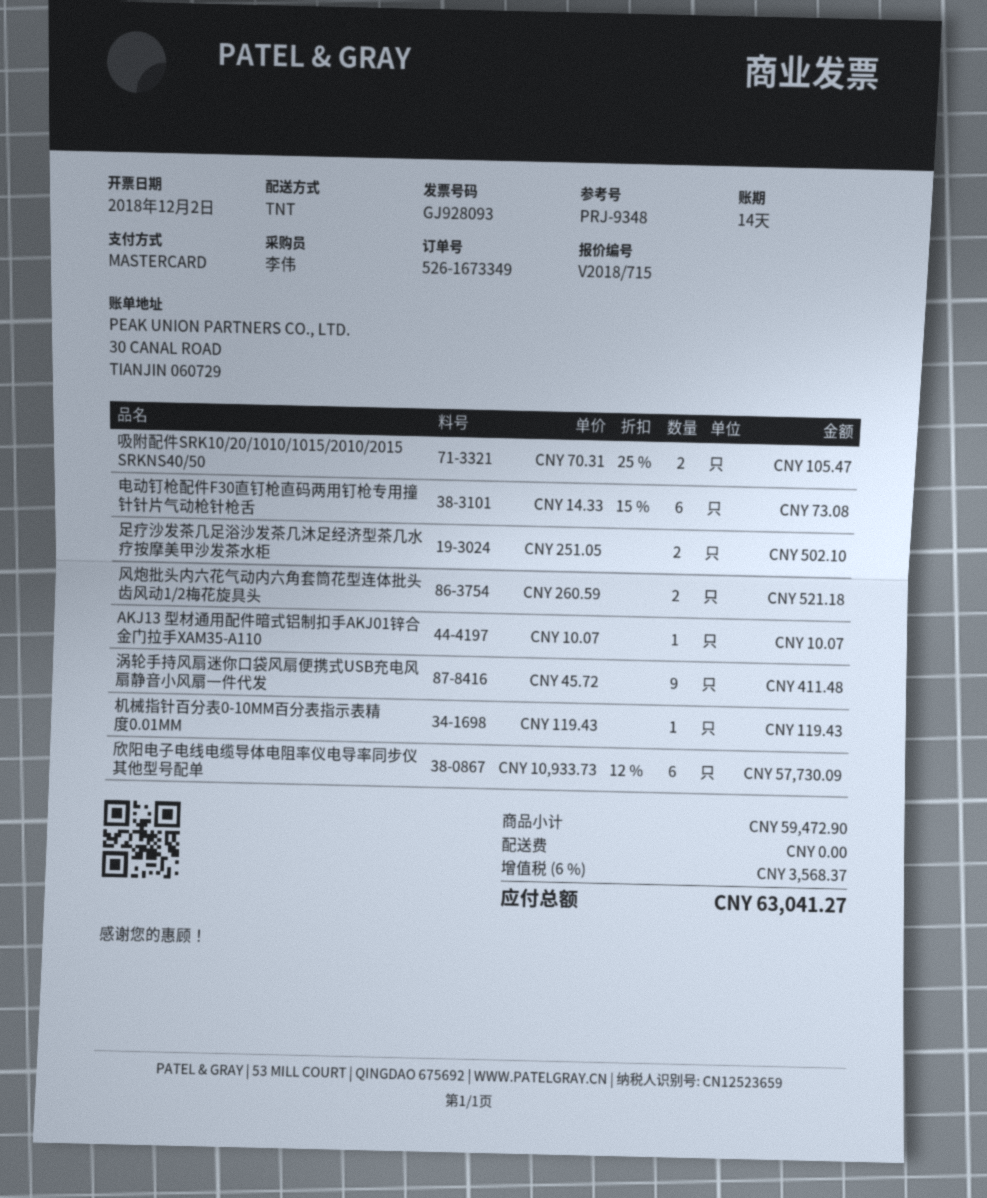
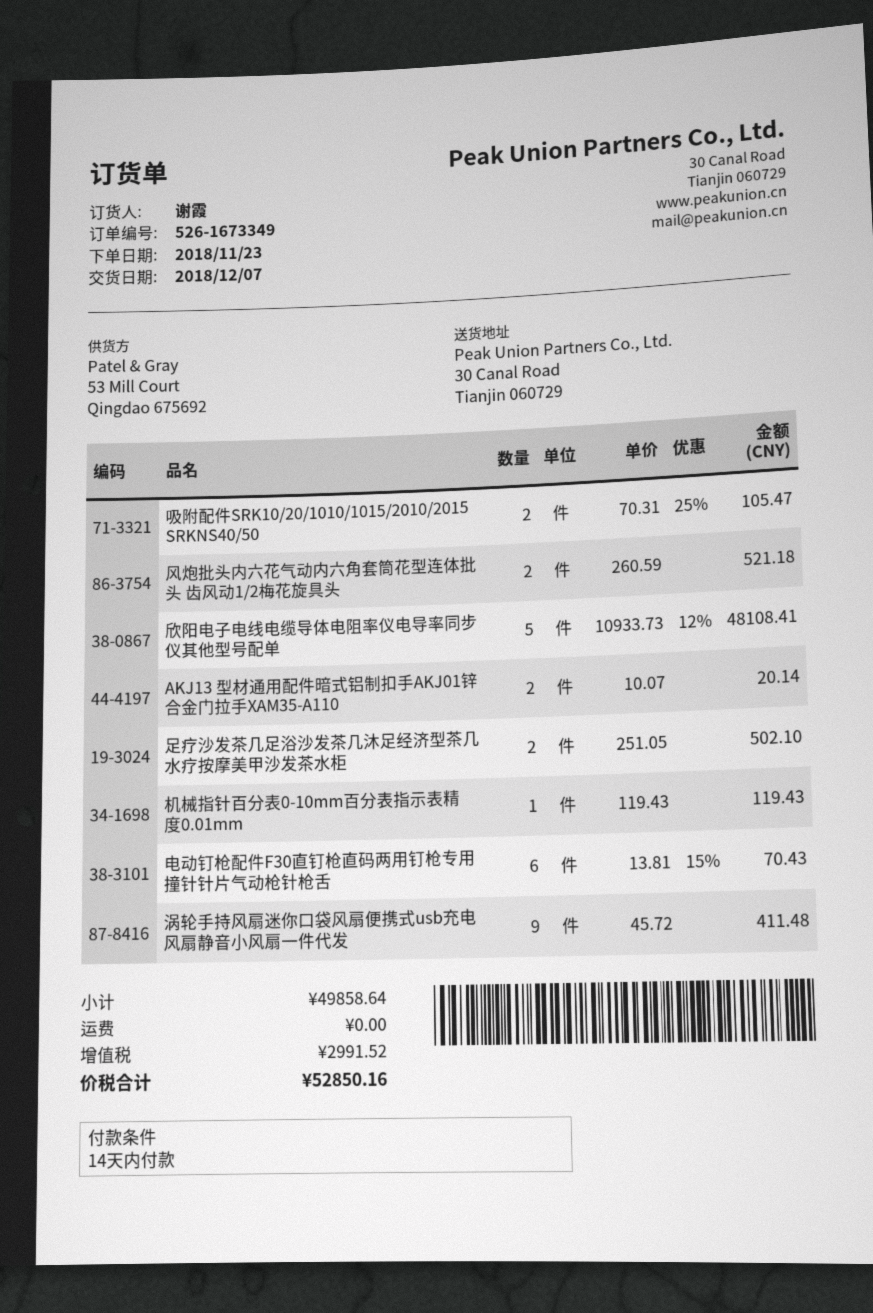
ordered by: 李伟 -> 谢霞
电动钉枪配件F30直钉枪直码两用钉枪专用撞针针片气动枪针枪舌: 6 x 14.33 - 15% = 73.08 -> 6 x 13.81 - 15% = 70.43
AKJ13 型材通用配件暗式铝制扣手AKJ01锌合金门拉手XAM35-A110: 1 x 10.07 = 10.07 -> 2 x 10.07 = 20.14
欣阳电子电线电缆导体电阻率仪电导率同步仪其他型号配单: 6 x 10933.73 - 12% = 57730.09 -> 5 x 10933.73 - 12% = 48108.41
subtotal: 59472.90 -> 49858.64
tax: 3568.37 -> 2991.52
total: 63041.27 -> 52850.16

